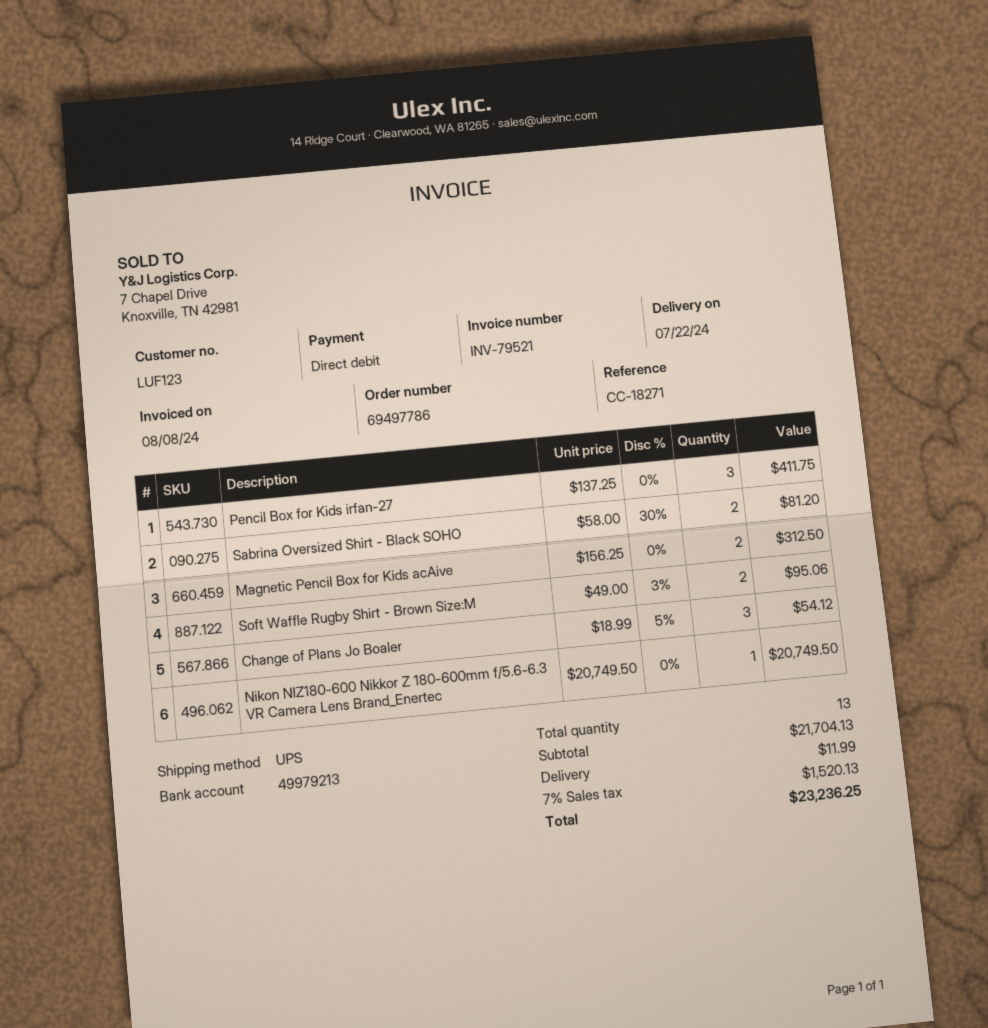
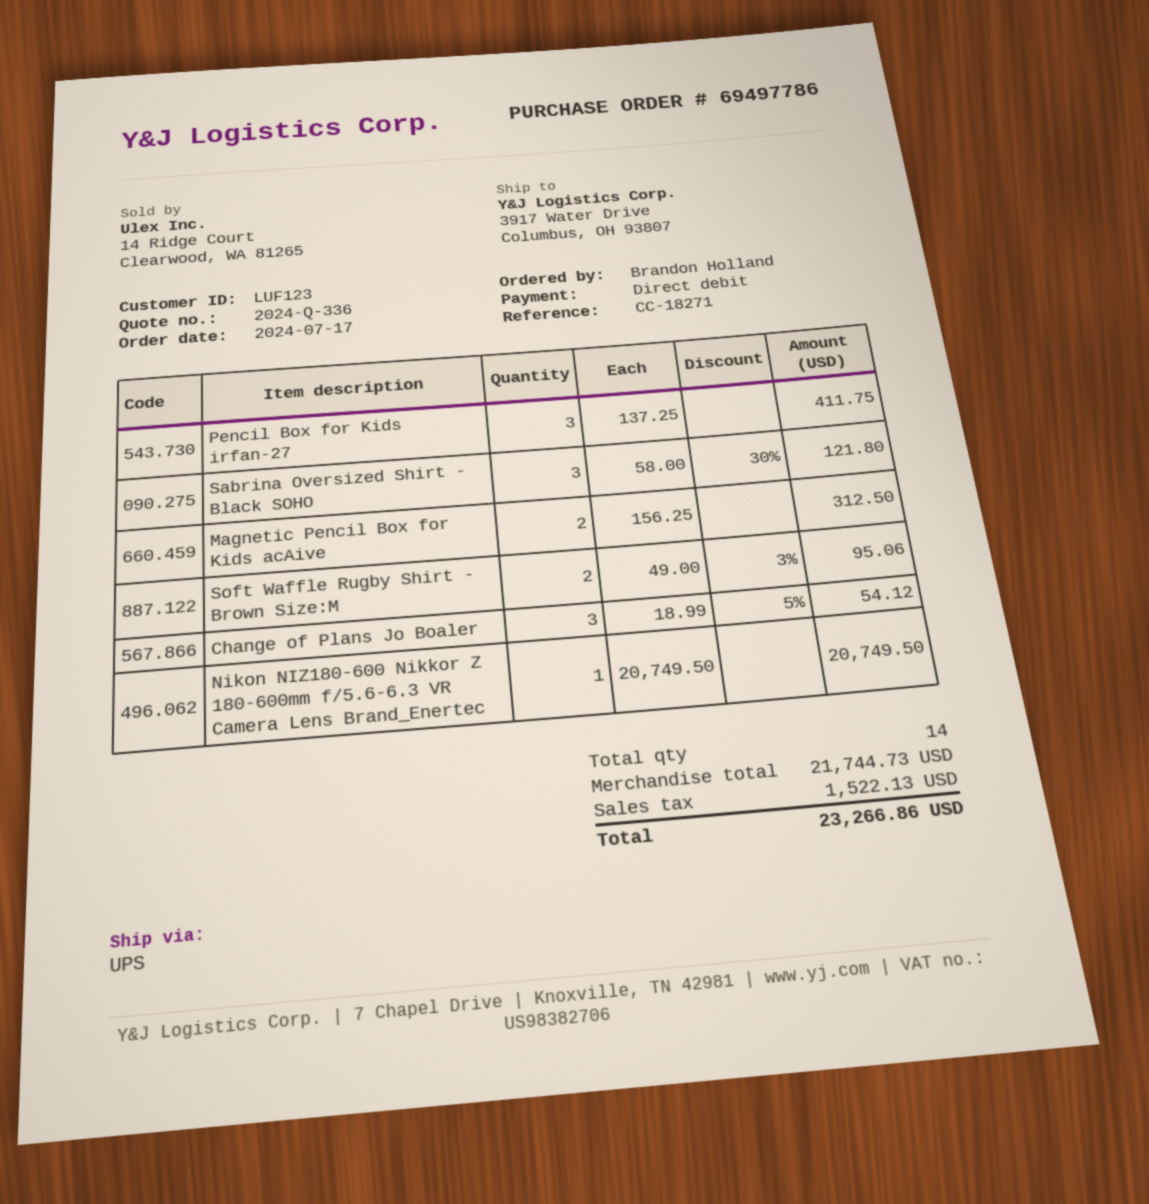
Sabrina Oversized Shirt - Black SOHO: 2 x 58.00 - 30% = 81.20 -> 3 x 58.00 - 30% = 121.80
total quantity: 13 -> 14
subtotal: 21704.13 -> 21744.73
shipping: 11.99 -> none
tax: 1520.13 -> 1522.13
total: 23236.25 -> 23266.86

